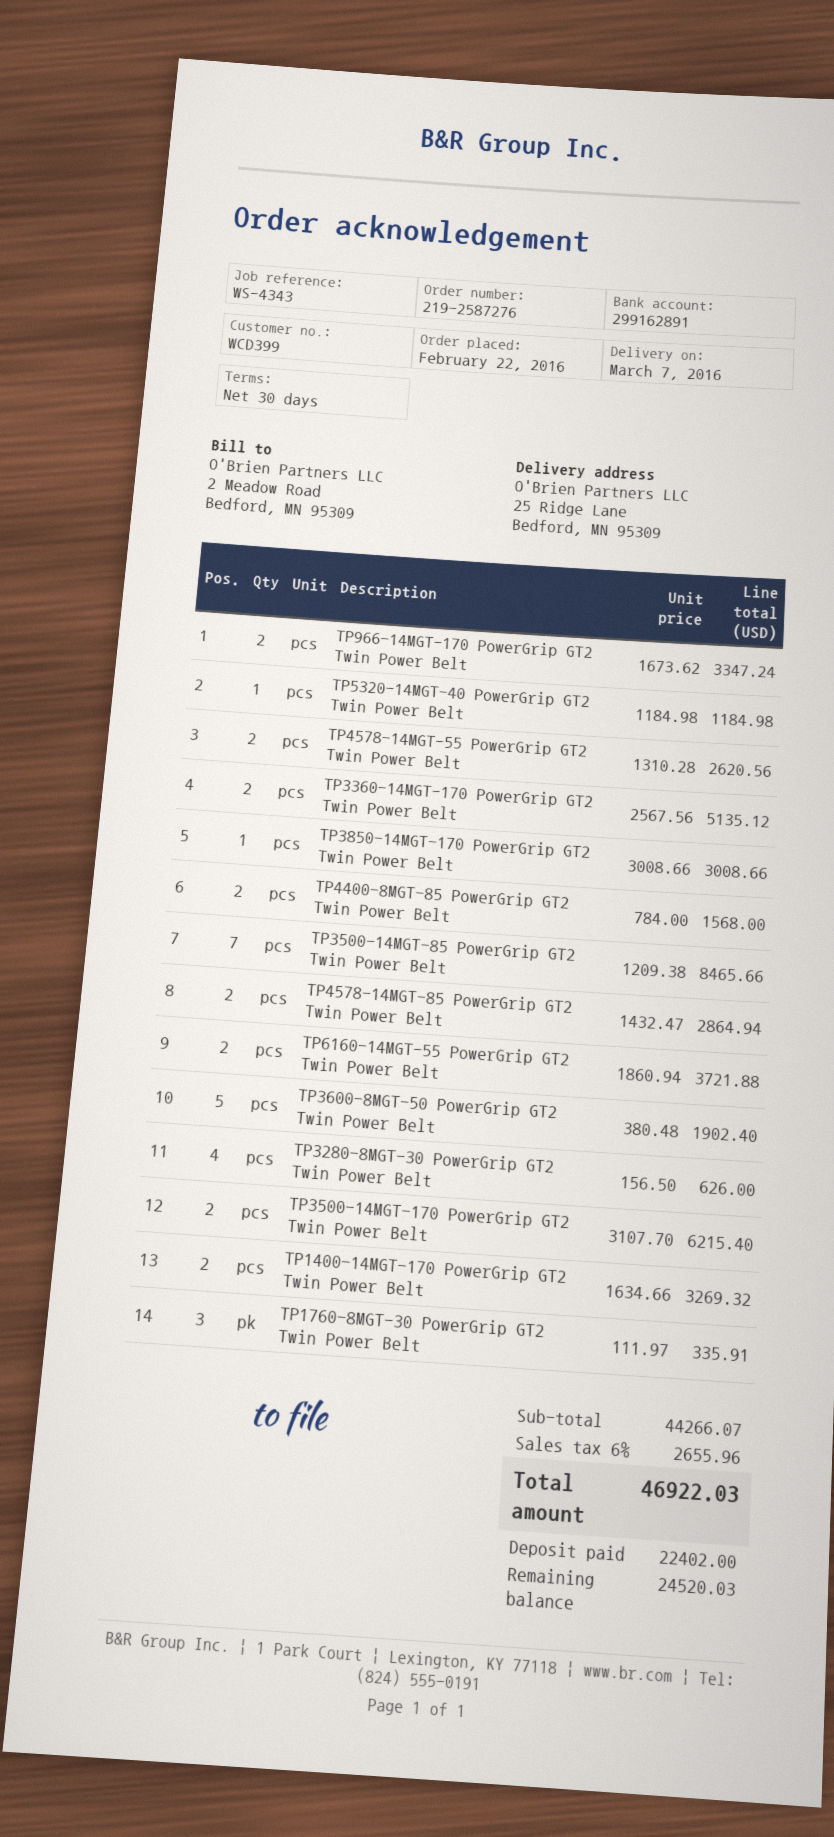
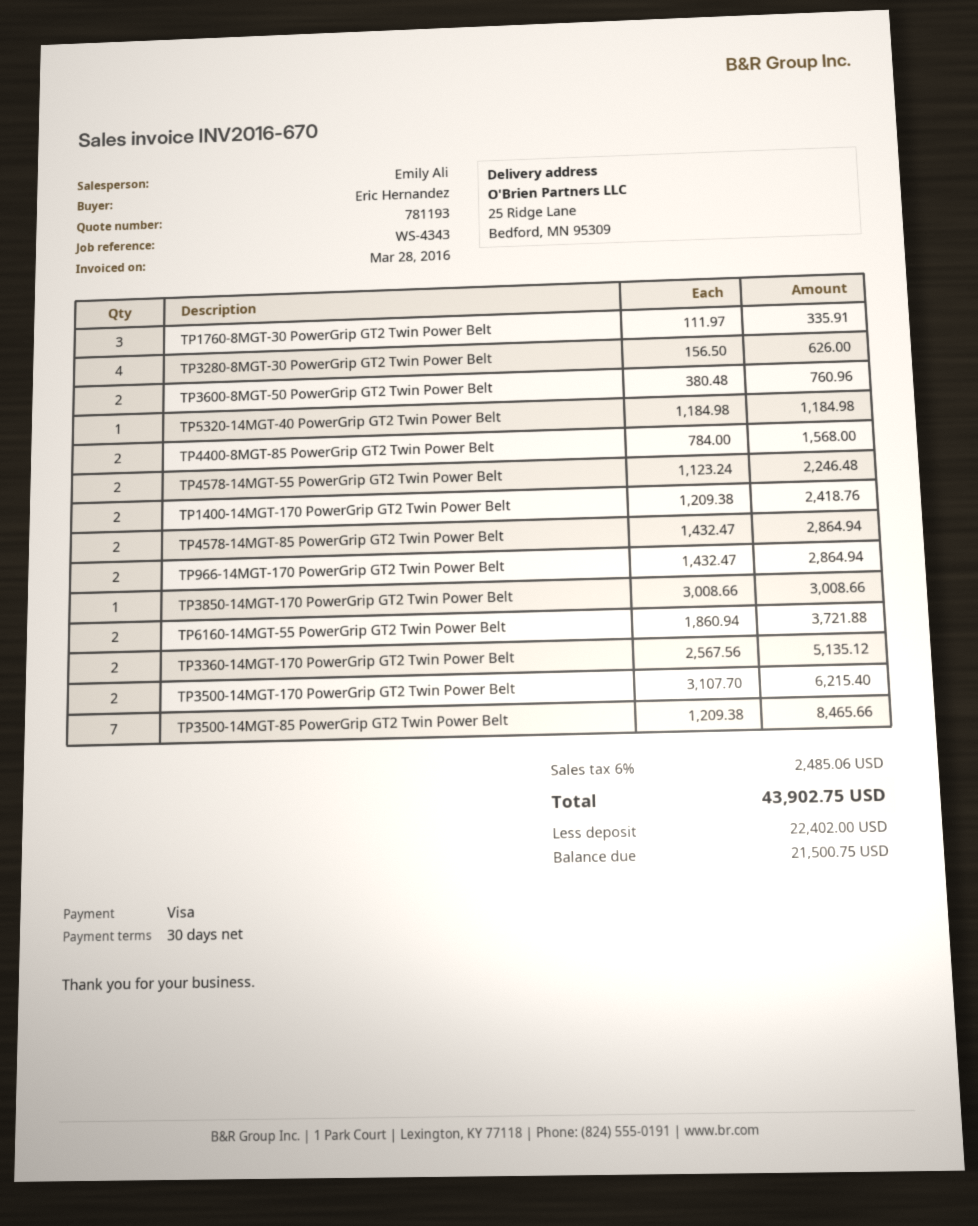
TP966-14MGT-170 PowerGrip GT2 Twin Power Belt: 2 x 1673.62 = 3347.24 -> 2 x 1432.47 = 2864.94
TP4578-14MGT-55 PowerGrip GT2 Twin Power Belt: 2 x 1310.28 = 2620.56 -> 2 x 1123.24 = 2246.48
TP3600-8MGT-50 PowerGrip GT2 Twin Power Belt: 5 x 380.48 = 1902.40 -> 2 x 380.48 = 760.96
TP1400-14MGT-170 PowerGrip GT2 Twin Power Belt: 2 x 1634.66 = 3269.32 -> 2 x 1209.38 = 2418.76
tax: 6% = 2655.96 -> 6% = 2485.06
total: 46922.03 -> 43902.75
balance: 24520.03 -> 21500.75

